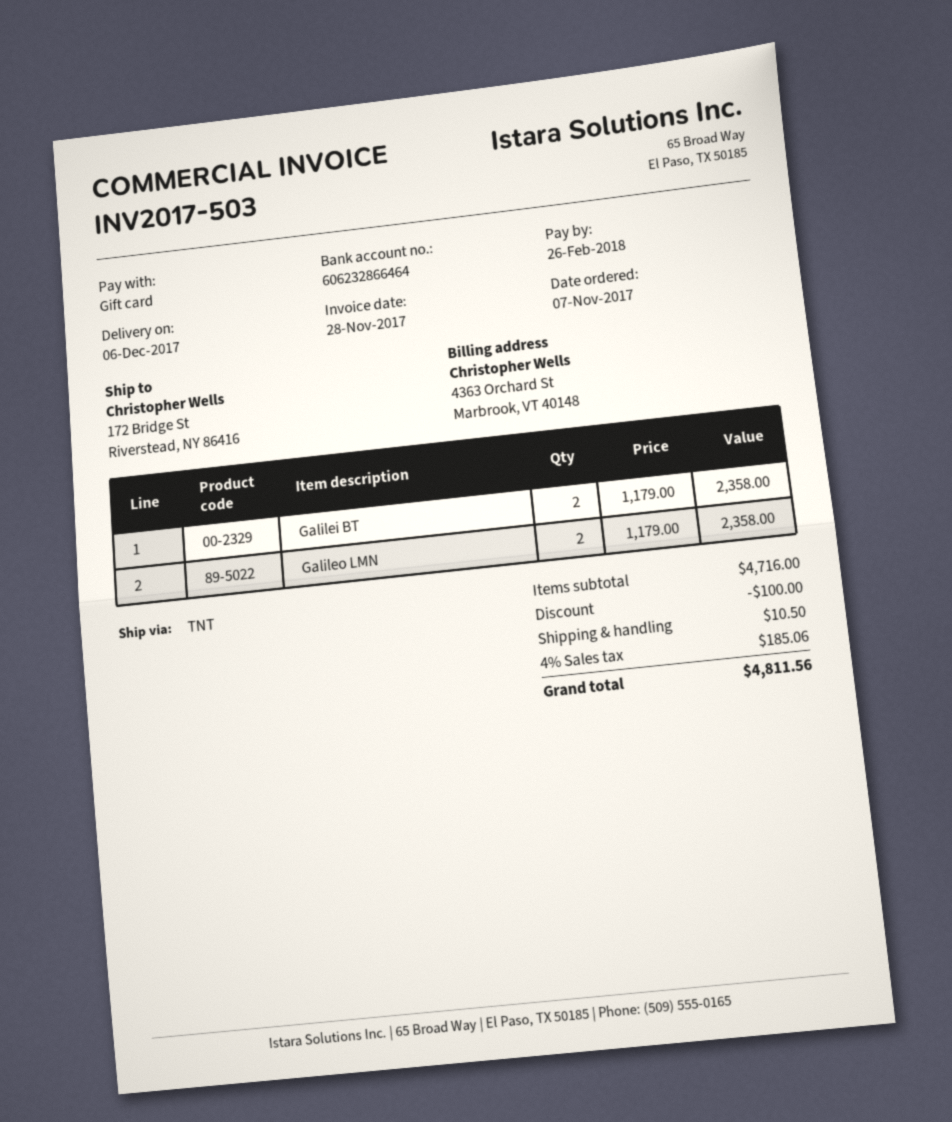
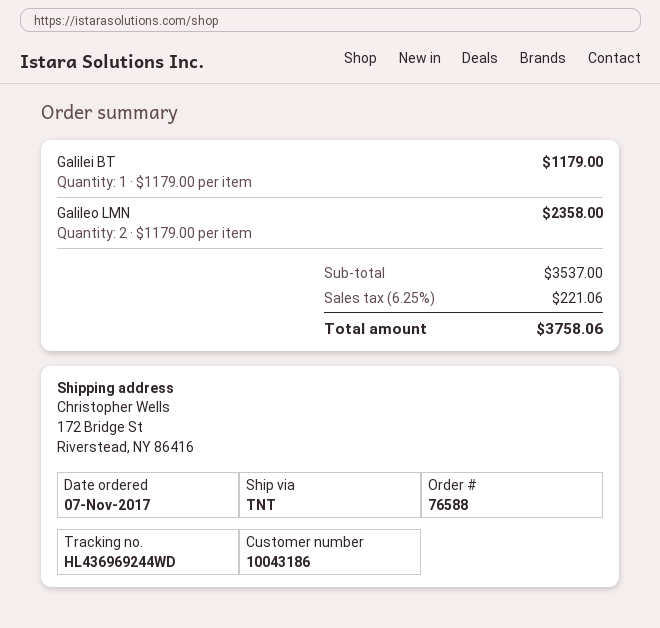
Galilei BT: 2 x 1179.00 = 2358.00 -> 1 x 1179.00 = 1179.00
subtotal: 4716.00 -> 3537.00
discount: 100.00 -> none
shipping: 10.50 -> none
tax: 4% = 185.06 -> 6.25% = 221.06
total: 4811.56 -> 3758.06

